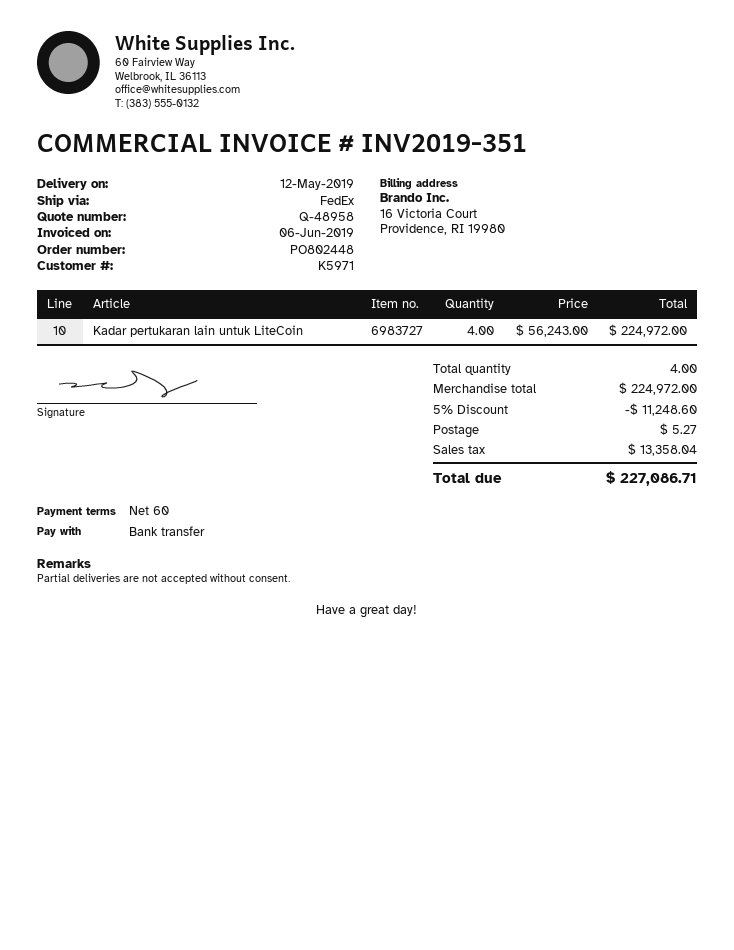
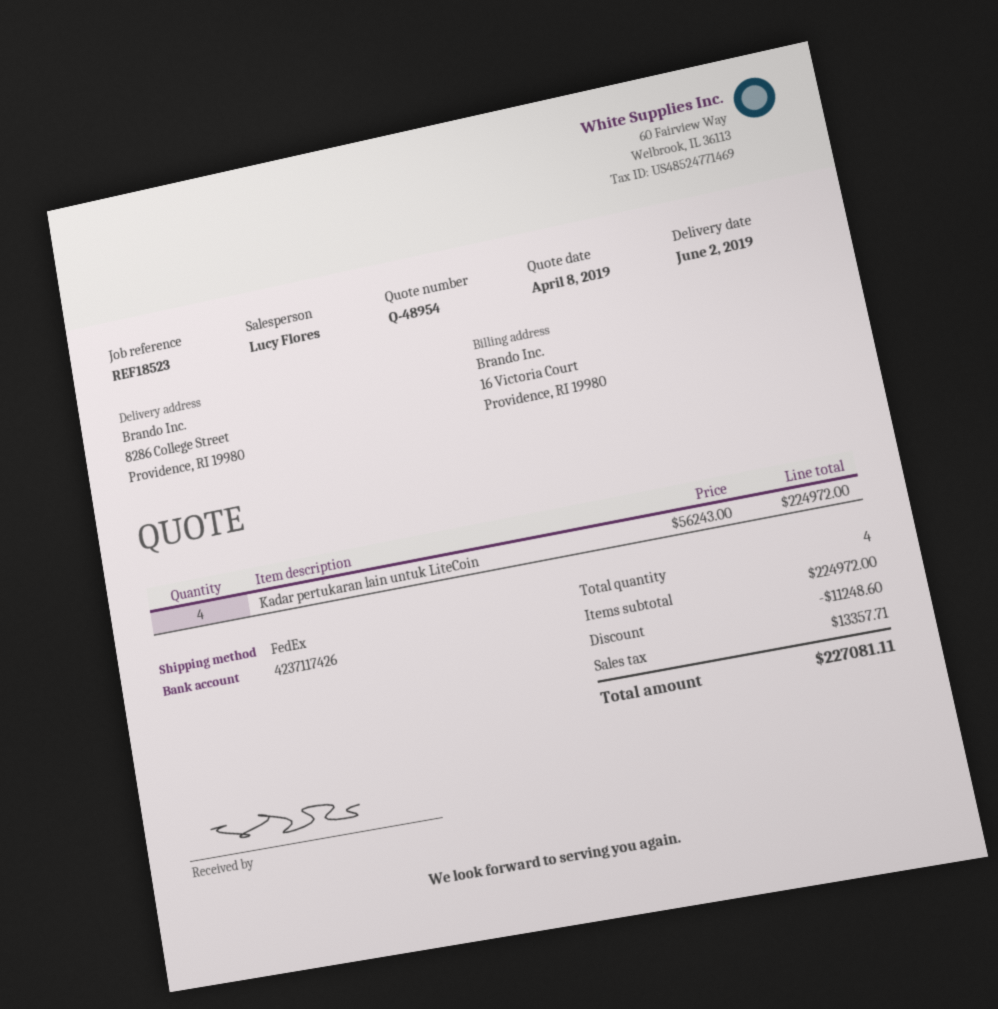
quote number: Q-48958 -> Q-48954
delivery date: 2019-05-12 -> 2019-06-02
shipping: 5.27 -> none
tax: 13358.04 -> 13357.71
total: 227086.71 -> 227081.11

